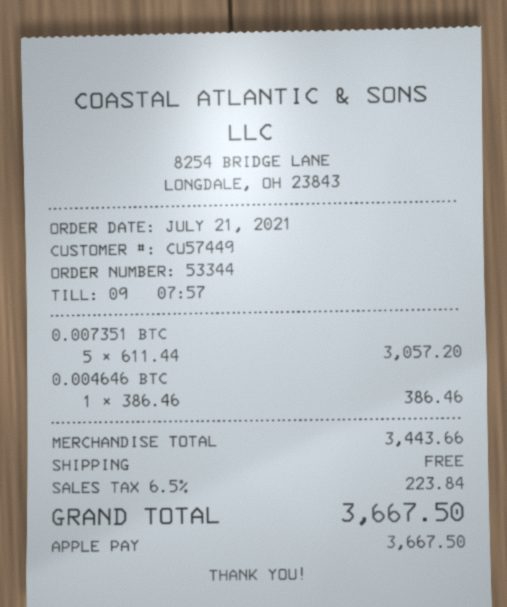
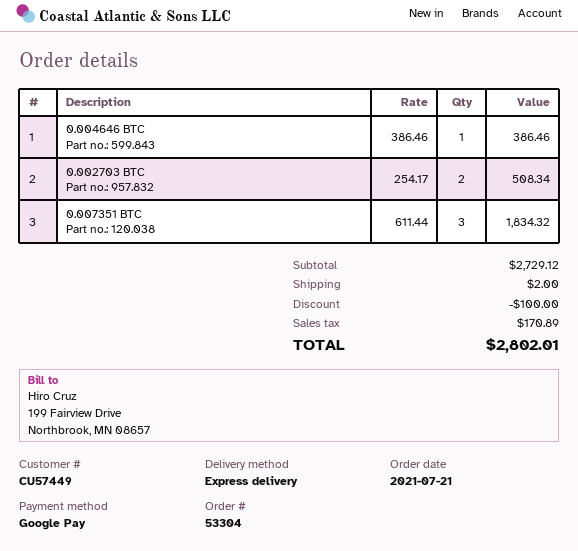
order number: 53344 -> 53304
payment method: Apple Pay -> Google Pay
0.007351 BTC: 5 x 611.44 = 3057.20 -> 3 x 611.44 = 1834.32
0.002703 BTC: none -> 2 x 254.17 = 508.34
subtotal: 3443.66 -> 2729.12
discount: none -> 100.00
shipping: 0.00 -> 2.00
tax: 223.84 -> 170.89
total: 3667.50 -> 2802.01

